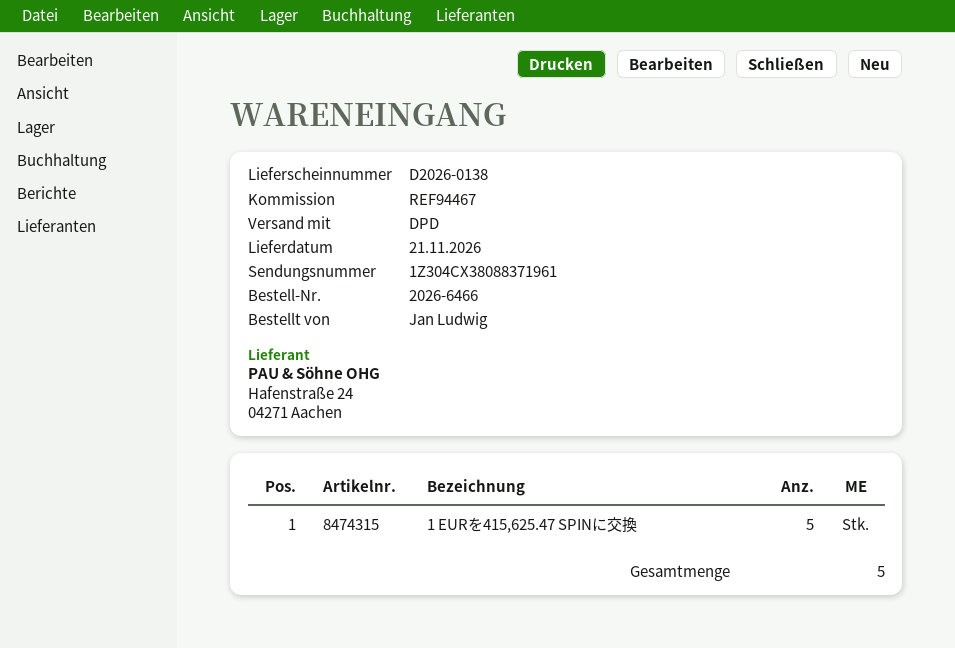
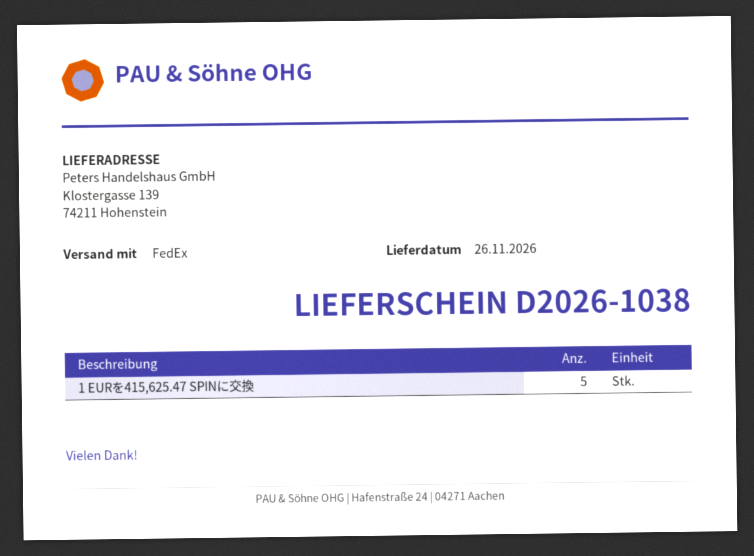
delivery note number: D2026-0138 -> D2026-1038
delivery date: 2026-11-21 -> 2026-11-26
shipping method: DPD -> FedEx

